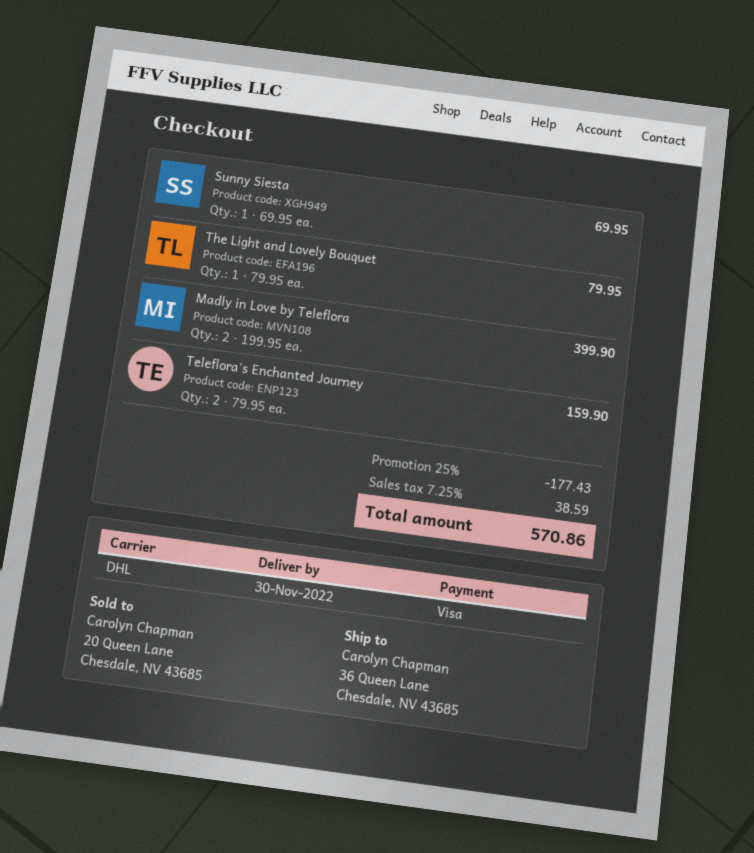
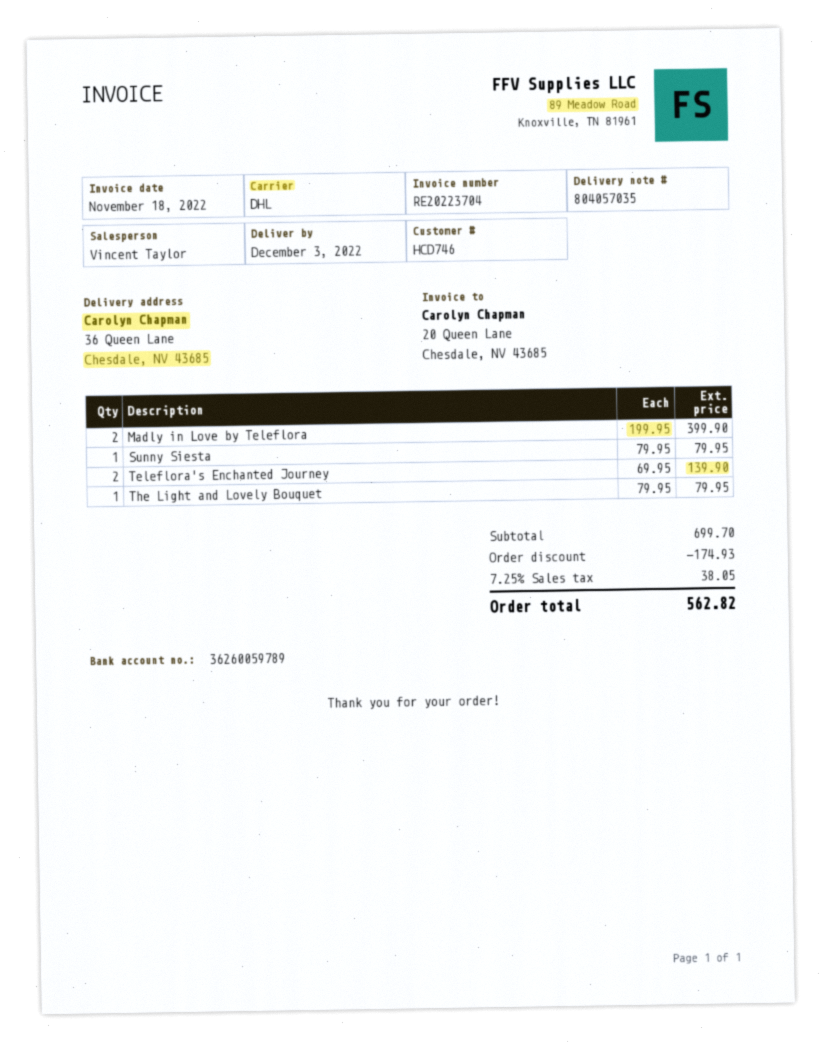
delivery date: 2022-11-30 -> 2022-12-03
Sunny Siesta: 1 x 69.95 = 69.95 -> 1 x 79.95 = 79.95
Teleflora's Enchanted Journey: 2 x 79.95 = 159.90 -> 2 x 69.95 = 139.90
discount: 177.43 -> 174.93
tax: 7.25% = 38.59 -> 7.25% = 38.05
total: 570.86 -> 562.82

